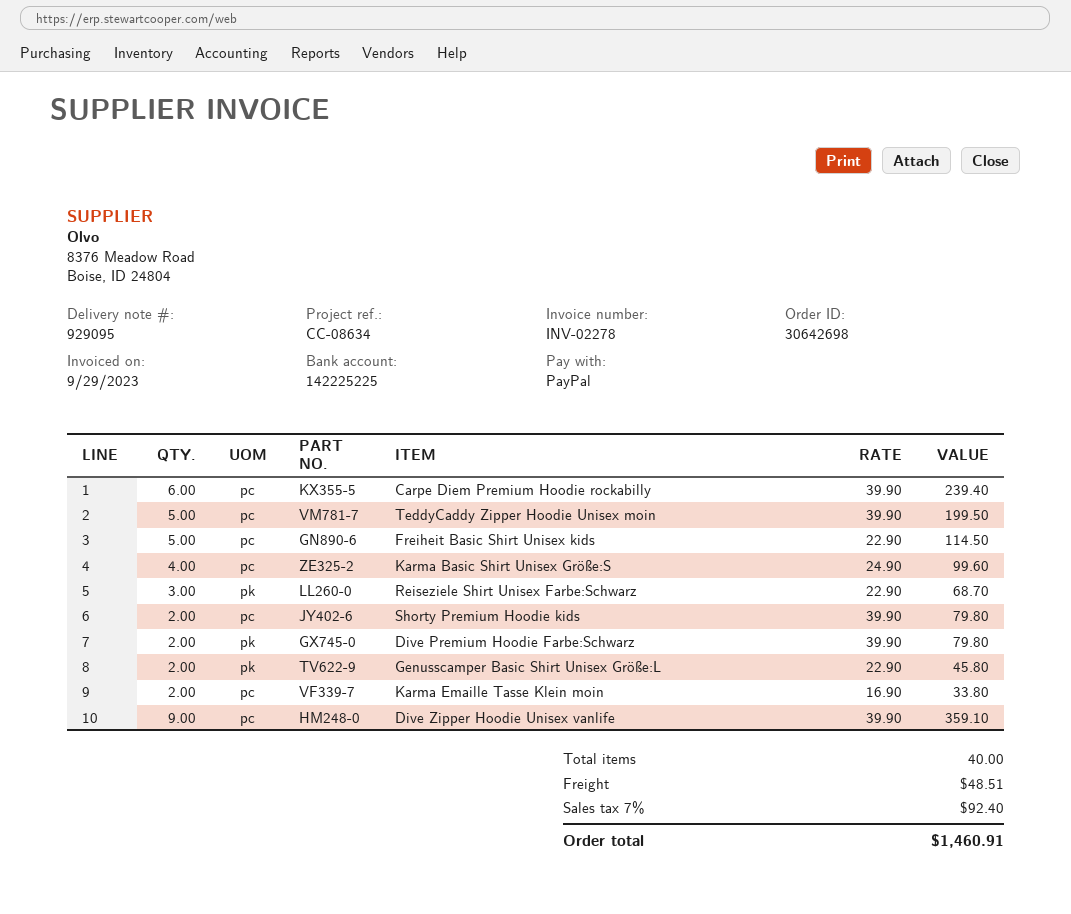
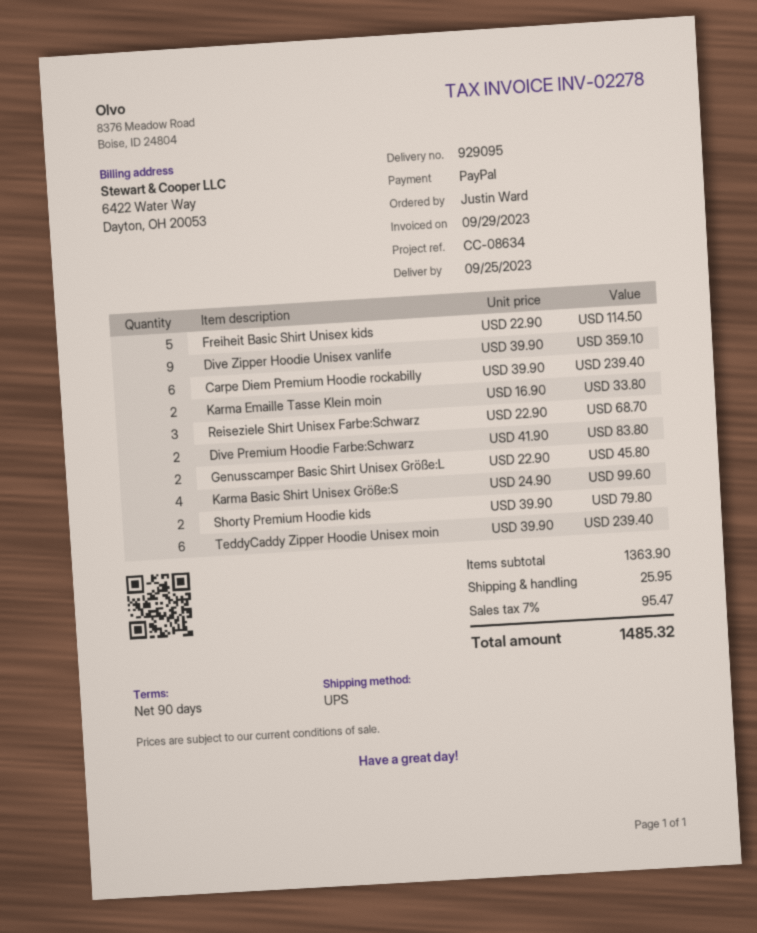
TeddyCaddy Zipper Hoodie Unisex moin: 5 x 39.90 = 199.50 -> 6 x 39.90 = 239.40
Dive Premium Hoodie Farbe:Schwarz: 2 x 39.90 = 79.80 -> 2 x 41.90 = 83.80
shipping: 48.51 -> 25.95
tax: 7% = 92.40 -> 7% = 95.47
total: 1460.91 -> 1485.32

